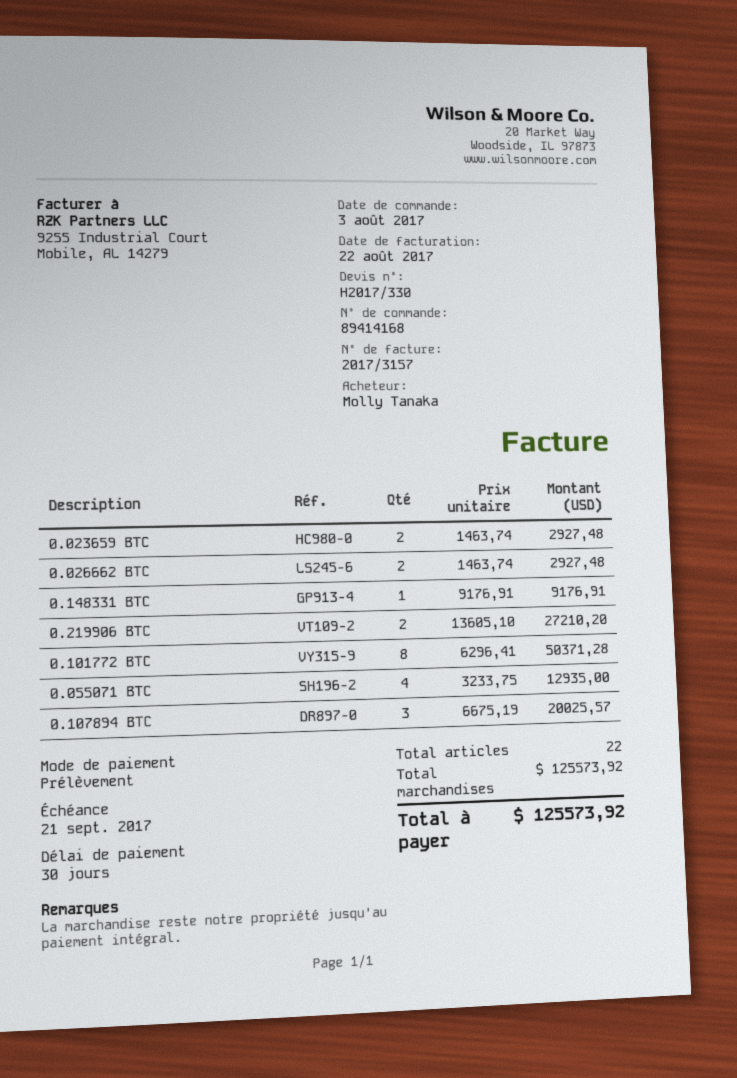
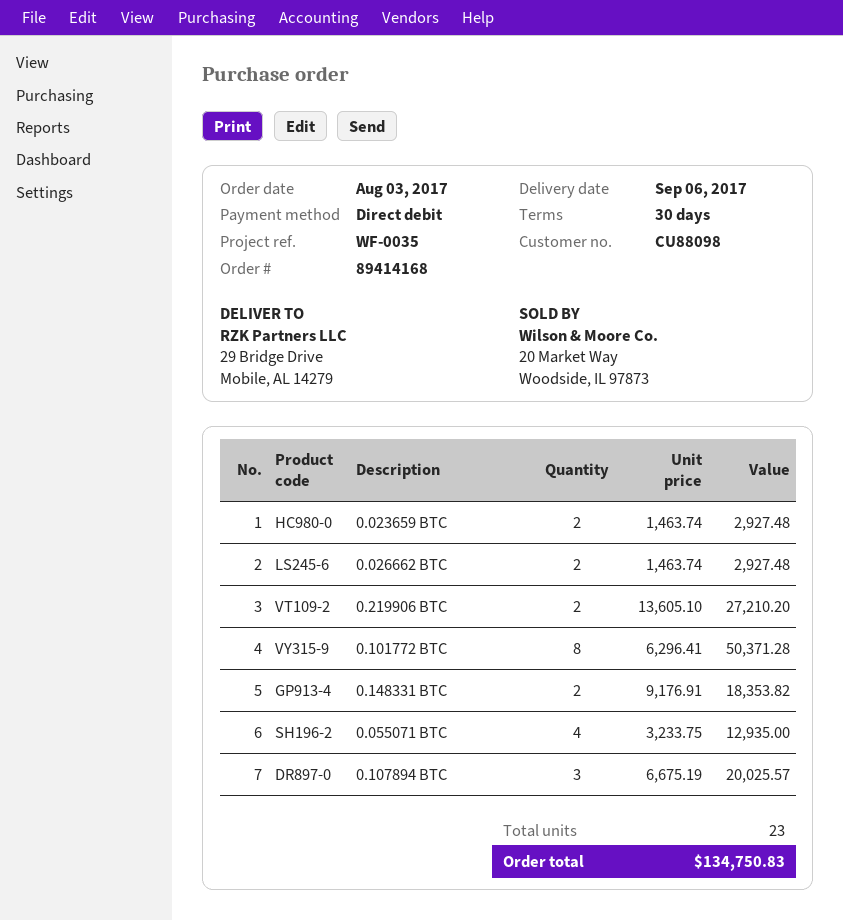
0.148331 BTC: 1 x 9176.91 = 9176.91 -> 2 x 9176.91 = 18353.82
total quantity: 22 -> 23
total: 125573.92 -> 134750.83

